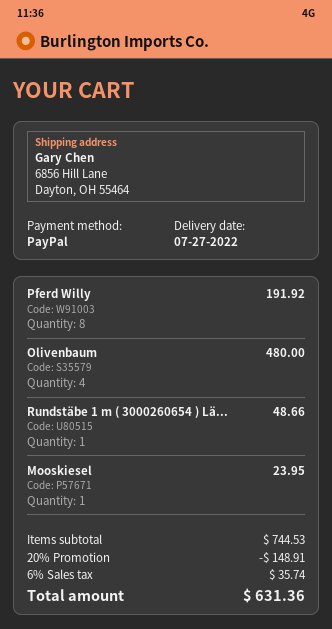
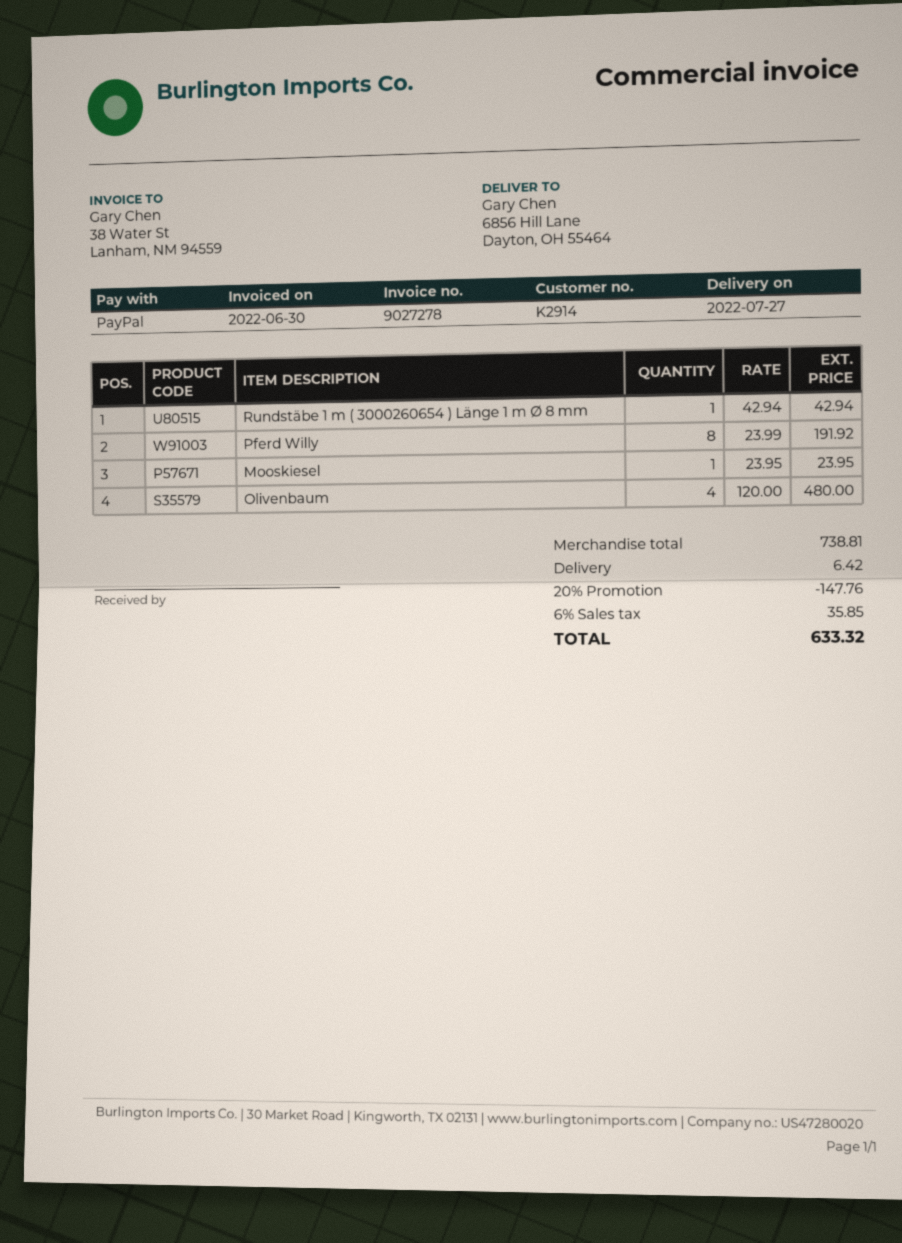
Rundstäbe 1 m ( 3000260654 ) Lä...: 1 for 48.66 -> 1 for 42.94
subtotal: 744.53 -> 738.81
discount: 20% = 148.91 -> 20% = 147.76
shipping: none -> 6.42
tax: 6% = 35.74 -> 6% = 35.85
total: 631.36 -> 633.32

